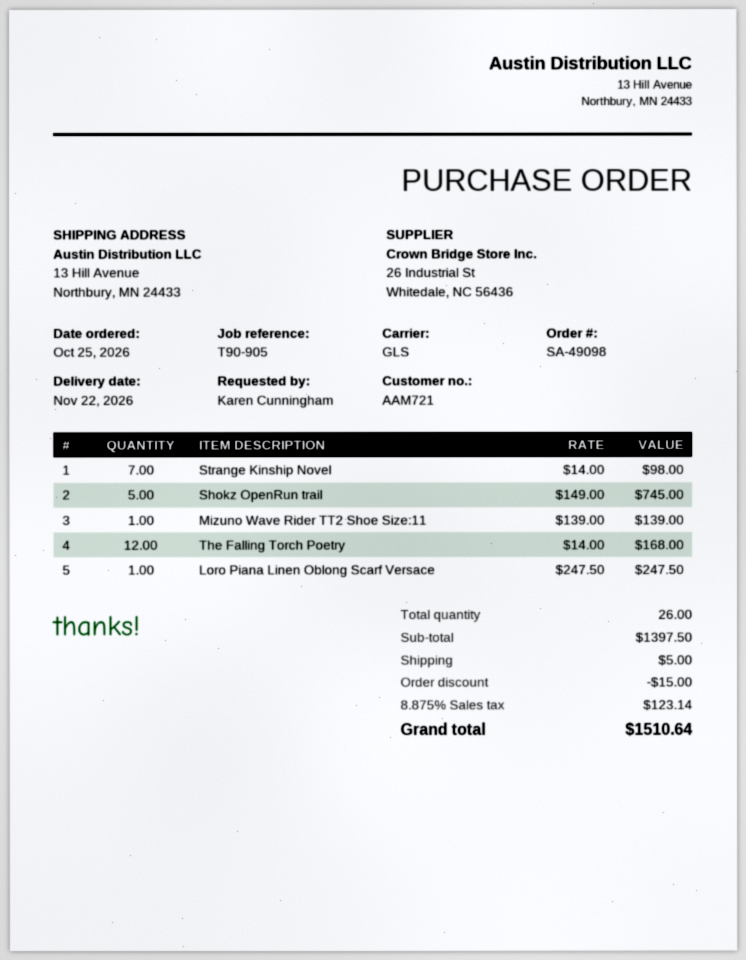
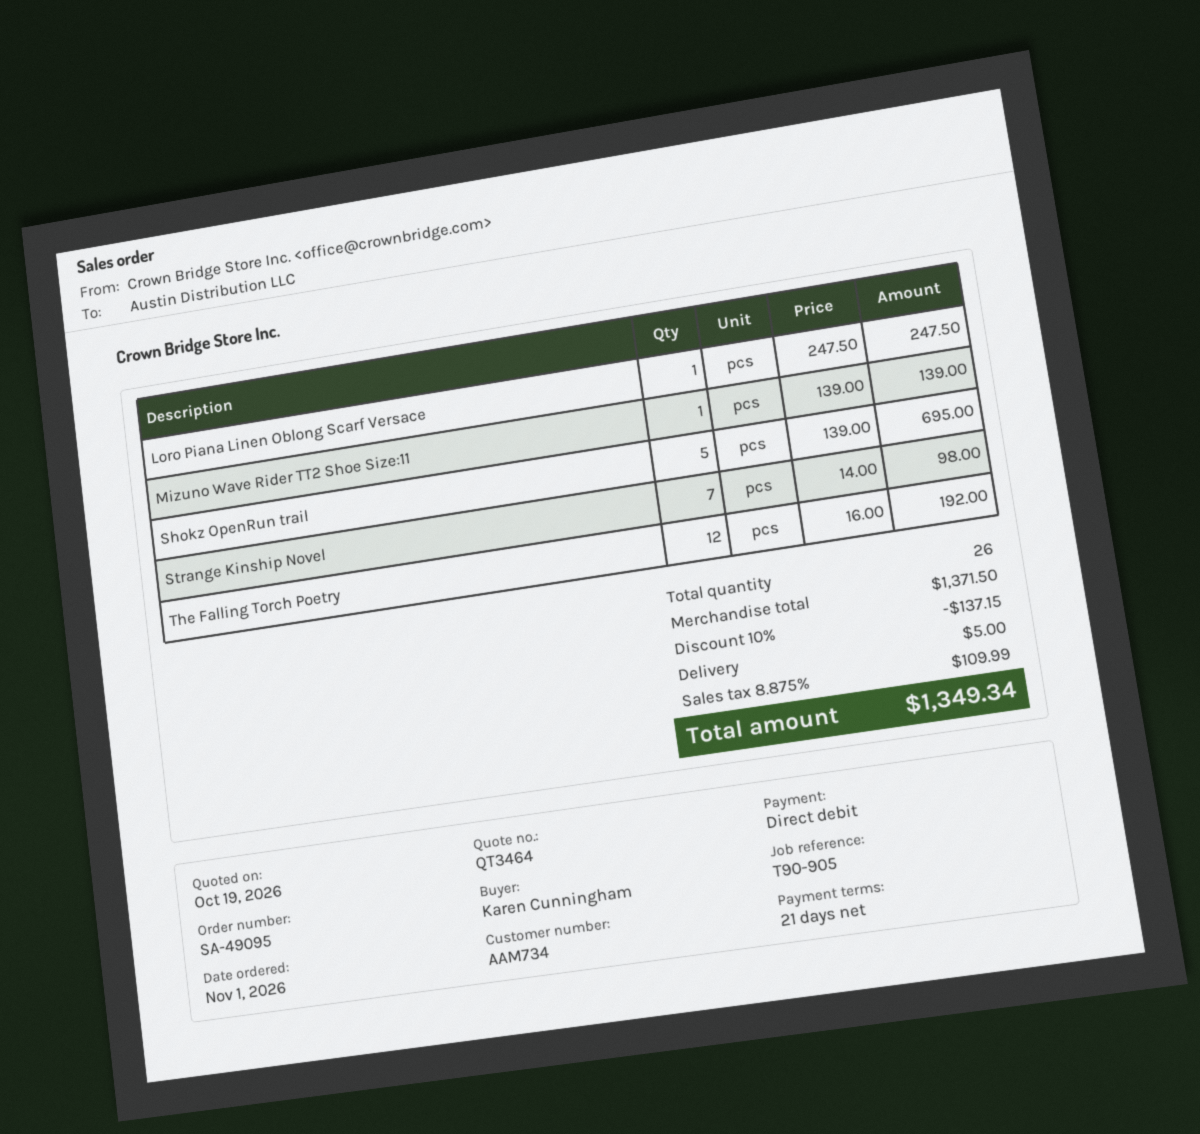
order number: SA-49098 -> SA-49095
order date: 2026-10-25 -> 2026-11-01
customer number: AAM721 -> AAM734
Shokz OpenRun trail: 5 x 149.00 = 745.00 -> 5 x 139.00 = 695.00
The Falling Torch Poetry: 12 x 14.00 = 168.00 -> 12 x 16.00 = 192.00
subtotal: 1397.50 -> 1371.50
discount: 15.00 -> 137.15
tax: 8.875% = 123.14 -> 8.875% = 109.99
total: 1510.64 -> 1349.34

